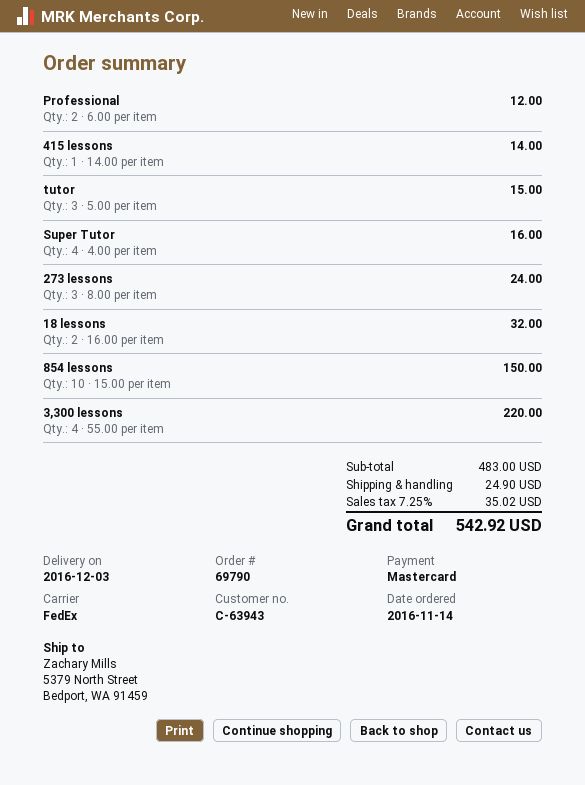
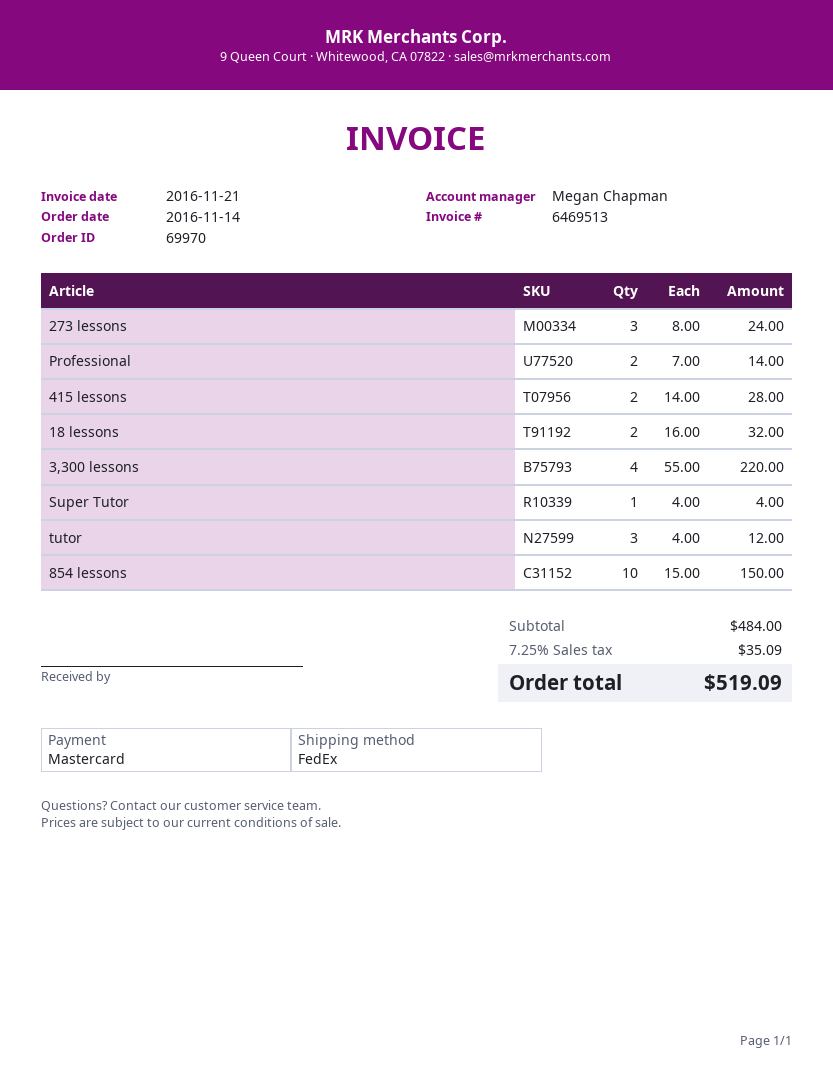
order number: 69790 -> 69970
Professional: 2 x 6.00 = 12.00 -> 2 x 7.00 = 14.00
415 lessons: 1 x 14.00 = 14.00 -> 2 x 14.00 = 28.00
tutor: 3 x 5.00 = 15.00 -> 3 x 4.00 = 12.00
Super Tutor: 4 x 4.00 = 16.00 -> 1 x 4.00 = 4.00
subtotal: 483.00 -> 484.00
shipping: 24.90 -> none
tax: 7.25% = 35.02 -> 7.25% = 35.09
total: 542.92 -> 519.09

